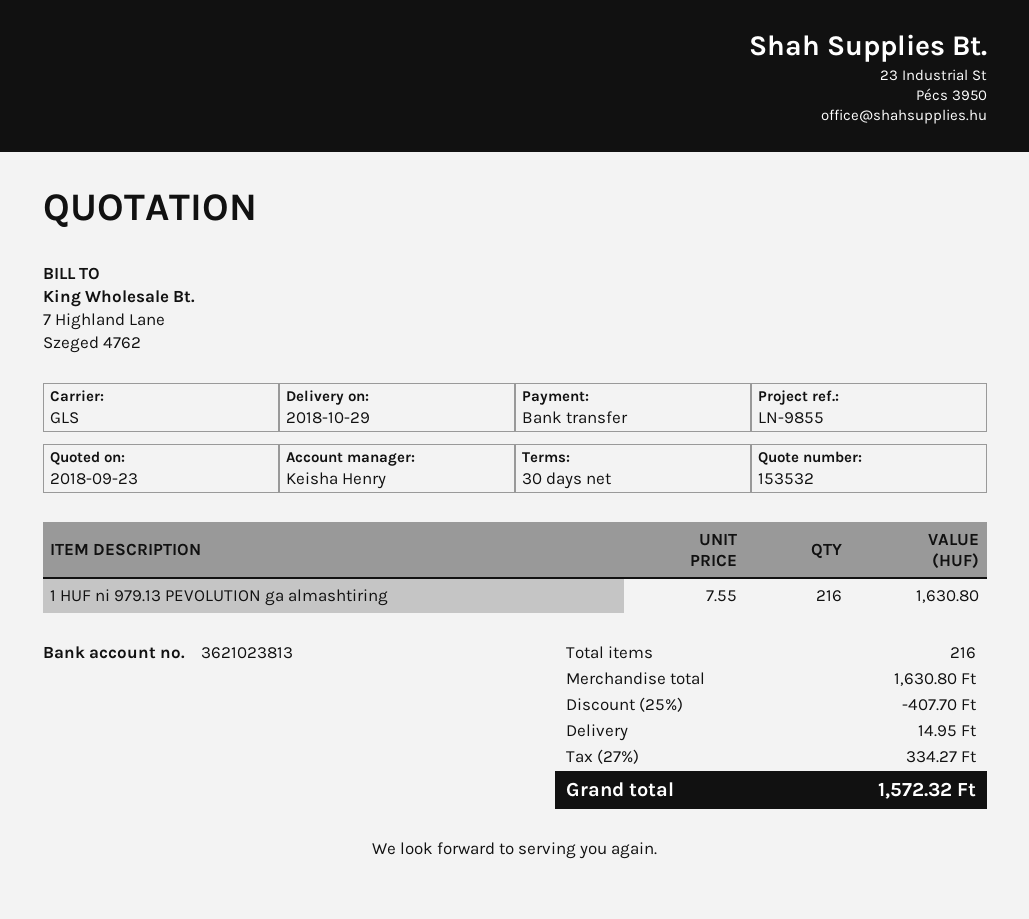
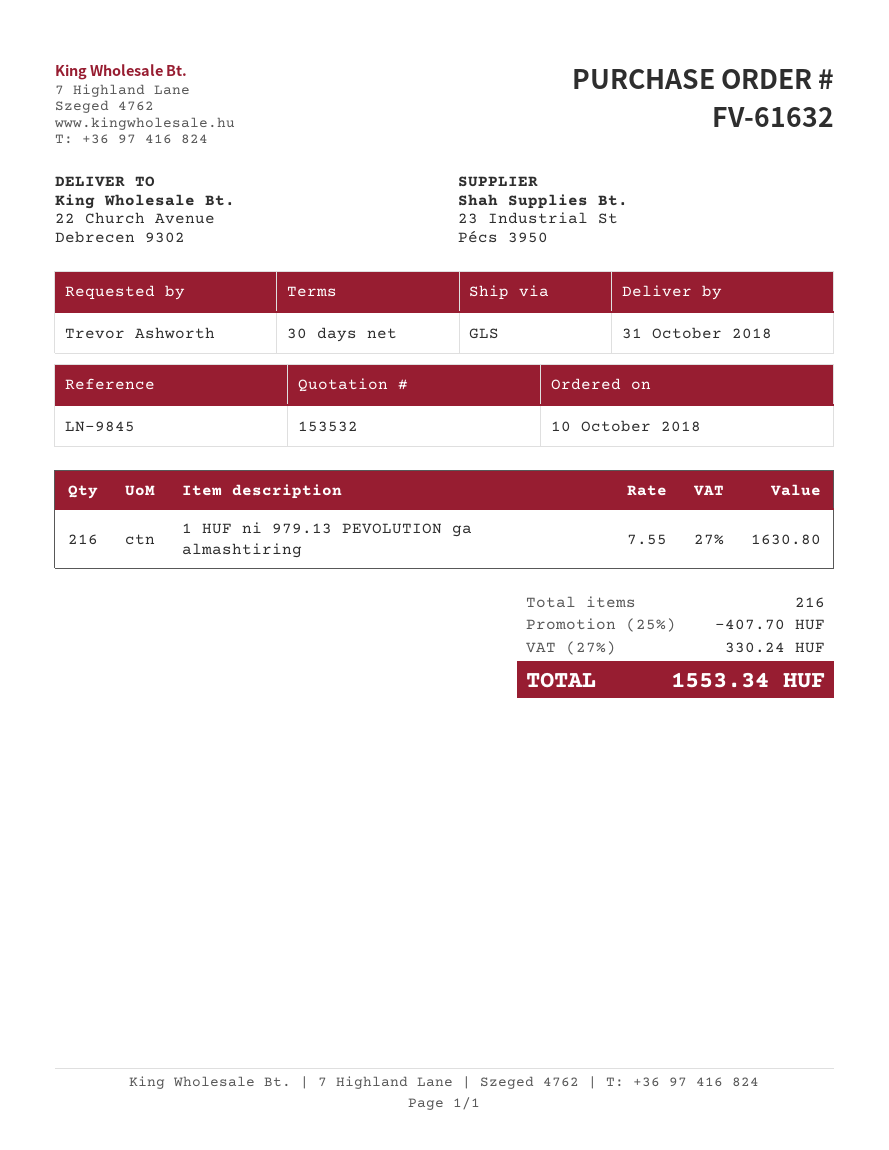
delivery date: 2018-10-29 -> 2018-10-31
reference: LN-9855 -> LN-9845
shipping: 14.95 -> none
tax: 27% = 334.27 -> 27% = 330.24
total: 1572.32 -> 1553.34

